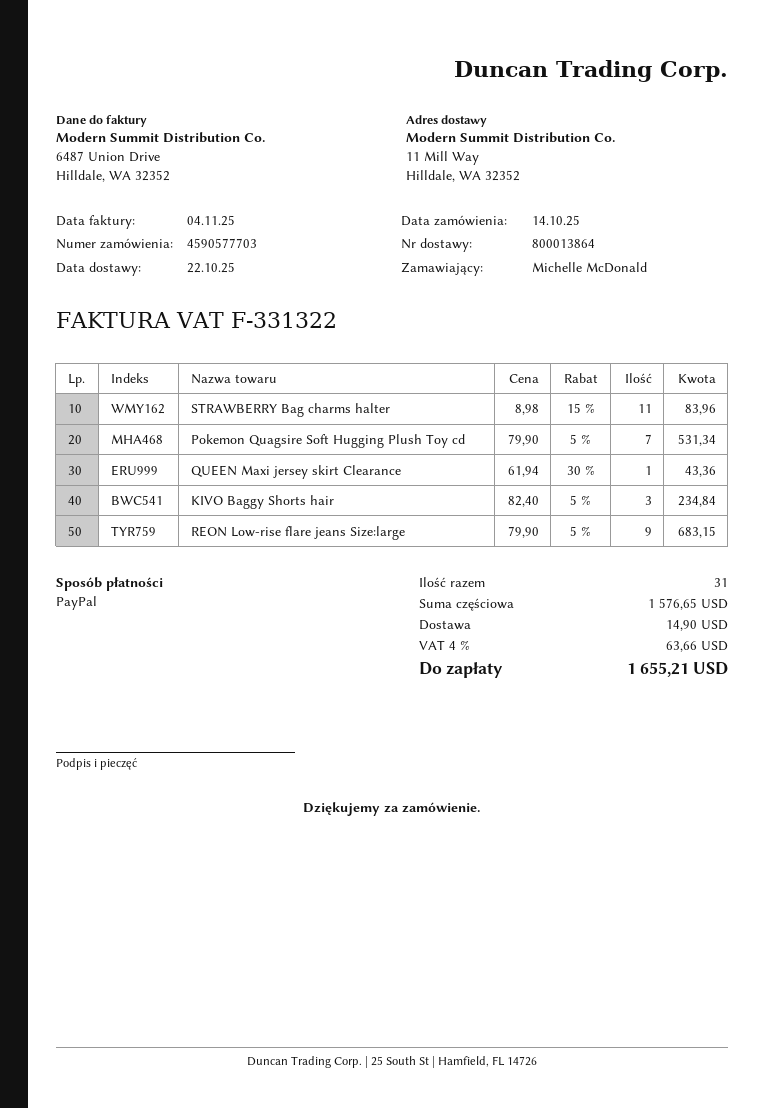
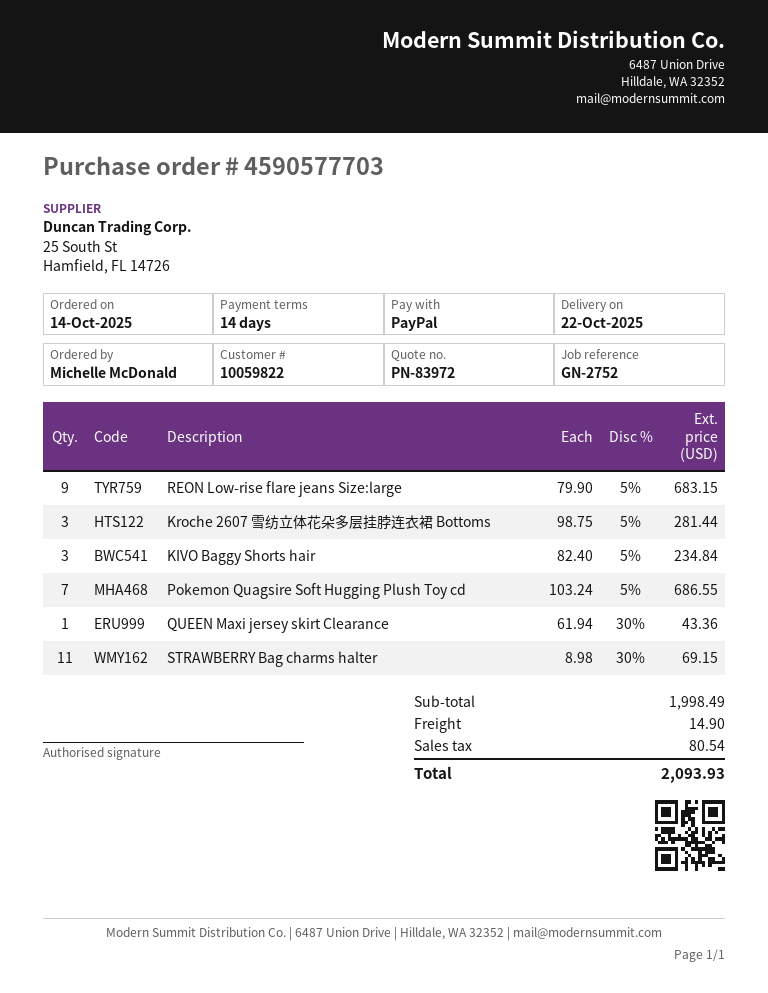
STRAWBERRY Bag charms halter: 11 x 8.98 - 15% = 83.96 -> 11 x 8.98 - 30% = 69.15
Pokemon Quagsire Soft Hugging Plush Toy cd: 7 x 79.90 - 5% = 531.34 -> 7 x 103.24 - 5% = 686.55
Kroche 2607 雪纺立体花朵多层挂脖连衣裙 Bottoms: none -> 3 x 98.75 - 5% = 281.44
subtotal: 1576.65 -> 1998.49
tax: 63.66 -> 80.54
total: 1655.21 -> 2093.93

